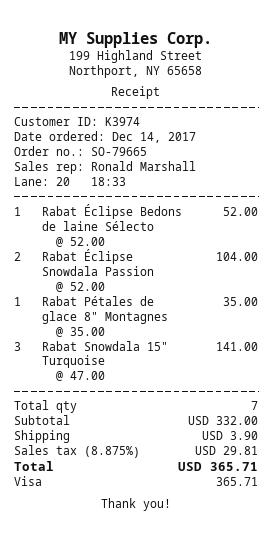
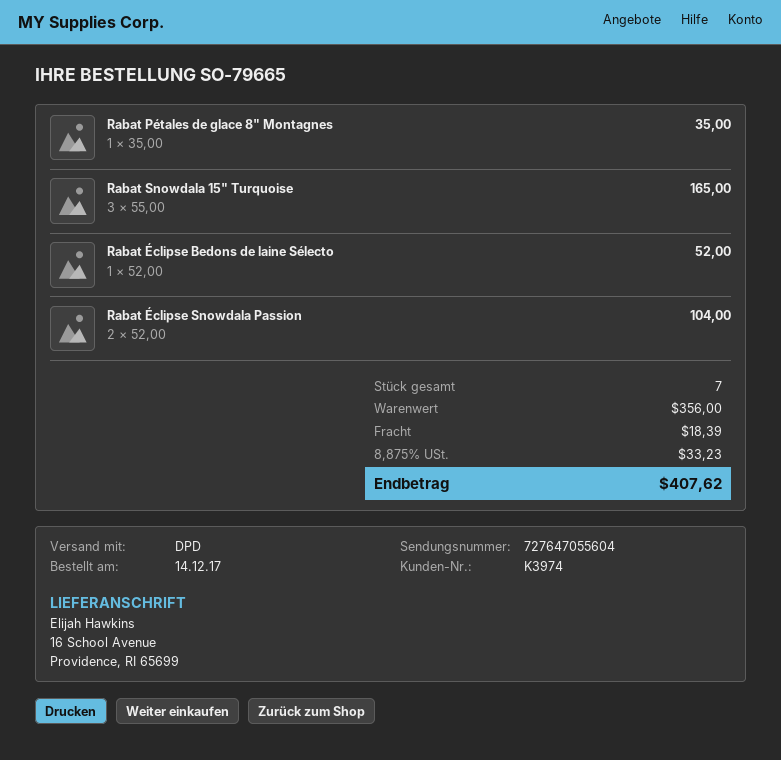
Rabat Snowdala 15" Turquoise: 3 x 47.00 = 141.00 -> 3 x 55.00 = 165.00
subtotal: 332.00 -> 356.00
shipping: 3.90 -> 18.39
tax: 8.875% = 29.81 -> 8.875% = 33.23
total: 365.71 -> 407.62

